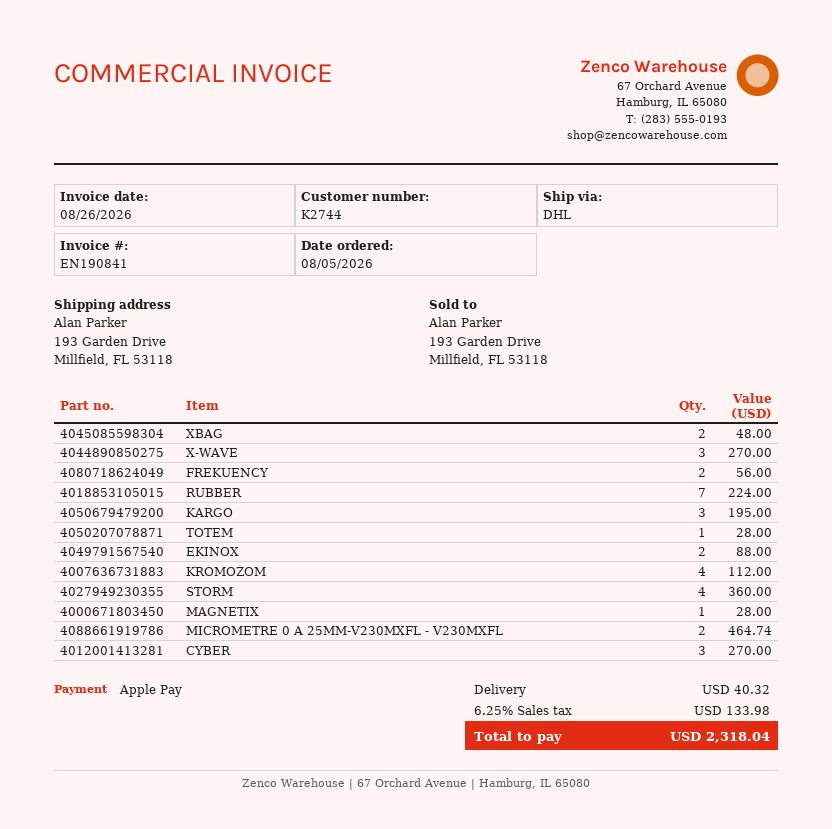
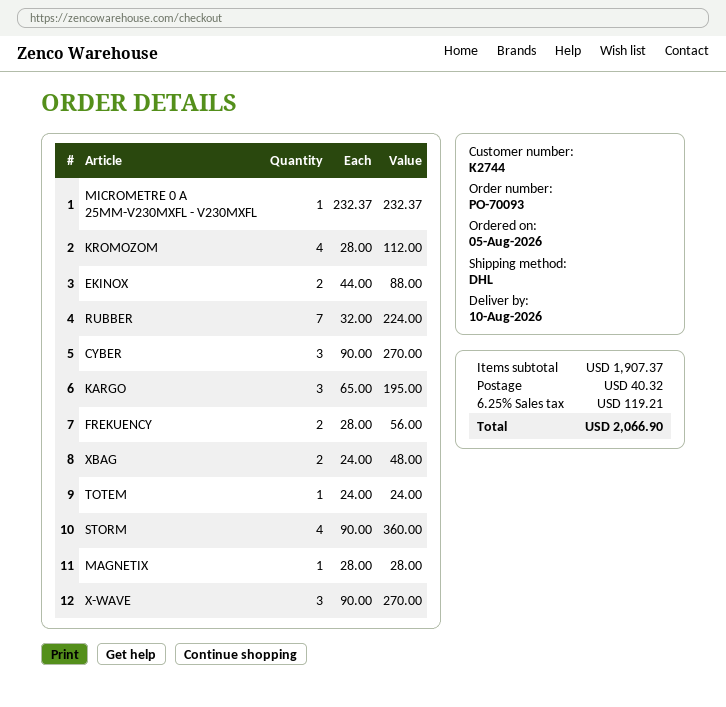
TOTEM: 1 for 28.00 -> 1 for 24.00
MICROMETRE 0 A 25MM-V230MXFL - V230MXFL: 2 for 464.74 -> 1 for 232.37
tax: 6.25% = 133.98 -> 6.25% = 119.21
total: 2318.04 -> 2066.90

